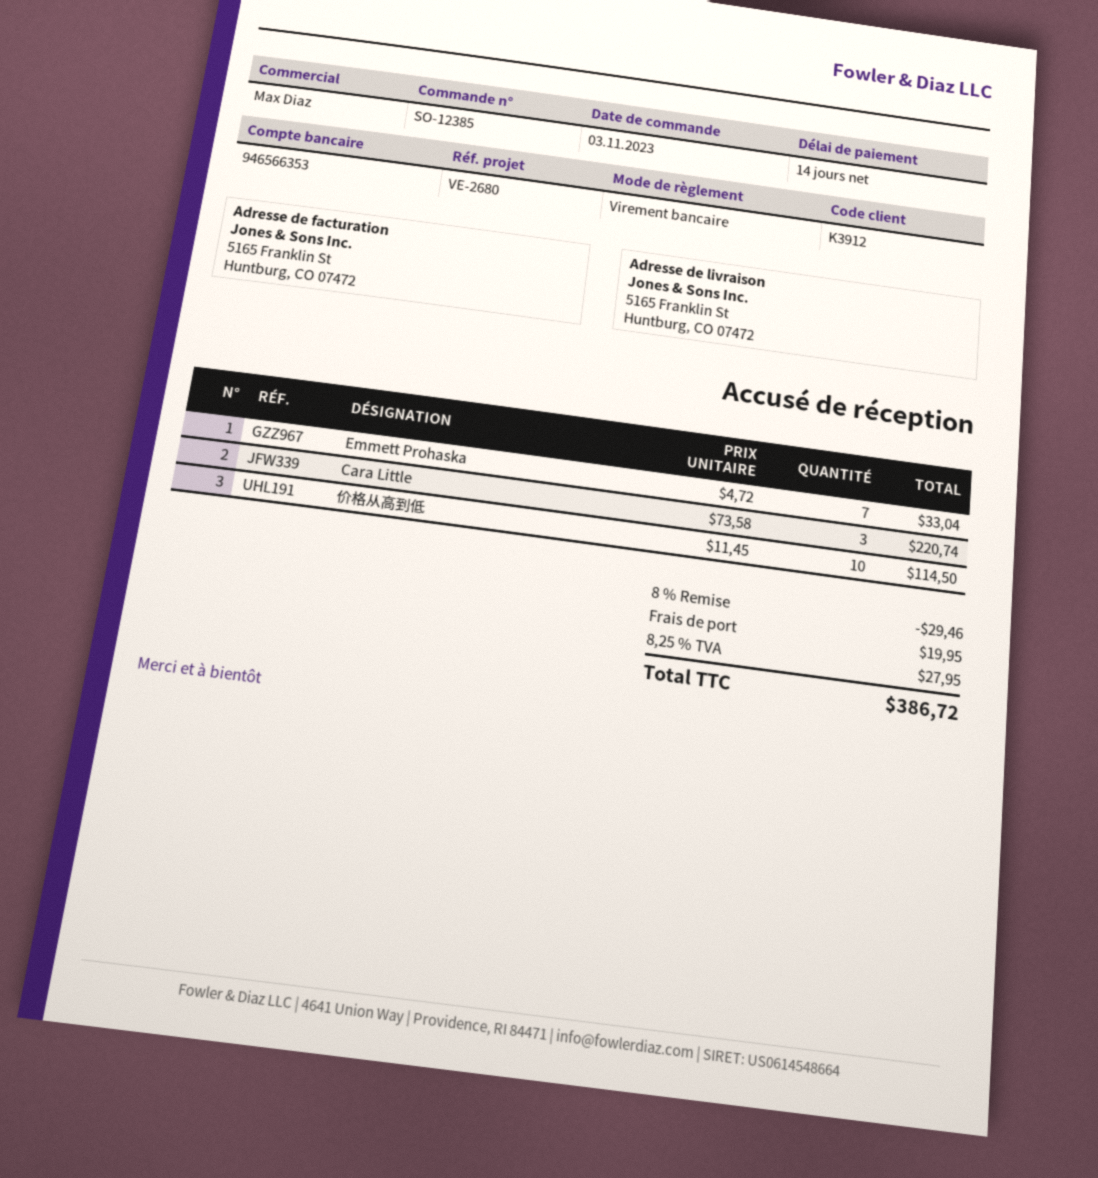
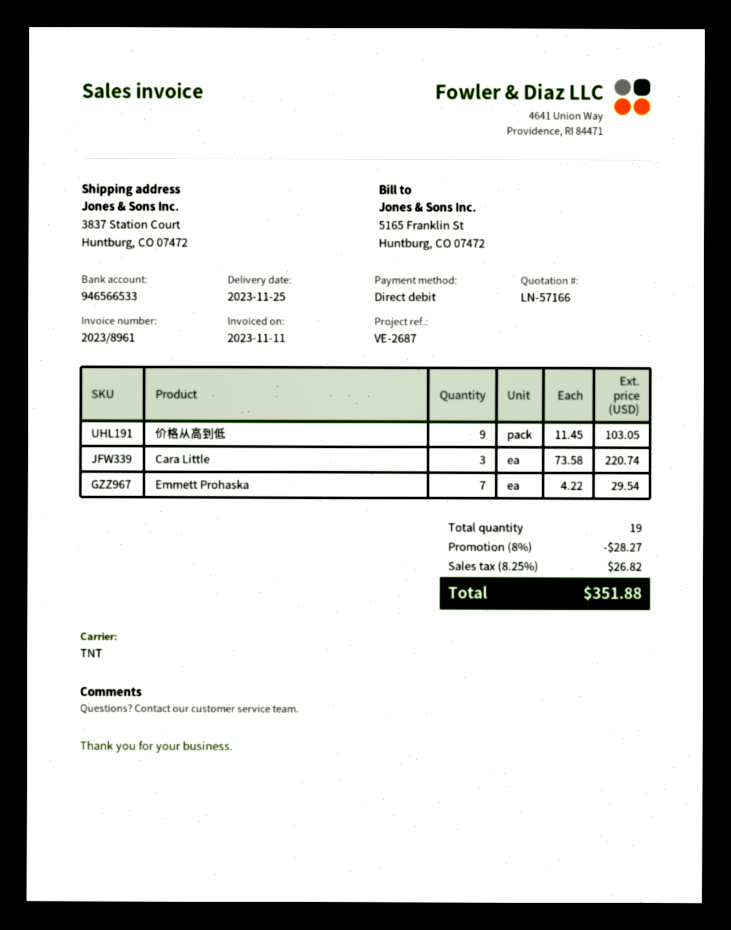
reference: VE-2680 -> VE-2687
payment method: bank transfer -> direct debit
bank account: 946566353 -> 946566533
ship to: 5165 Franklin St, Huntburg, CO 07472 -> 3837 Station Court, Huntburg, CO 07472
Emmett Prohaska: 7 x 4.72 = 33.04 -> 7 x 4.22 = 29.54
价格从高到低: 10 x 11.45 = 114.50 -> 9 x 11.45 = 103.05
discount: 8% = 29.46 -> 8% = 28.27
shipping: 19.95 -> none
tax: 8.25% = 27.95 -> 8.25% = 26.82
total: 386.72 -> 351.88

